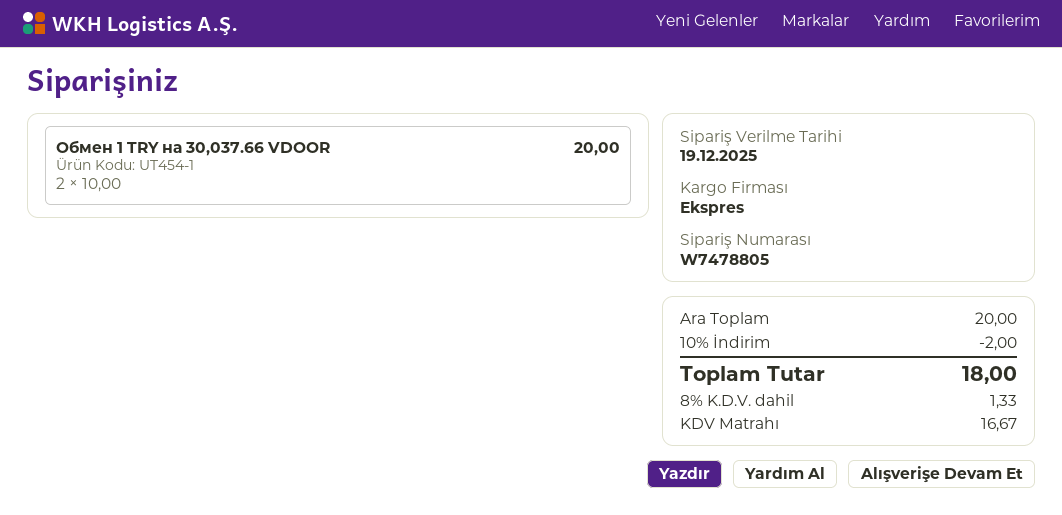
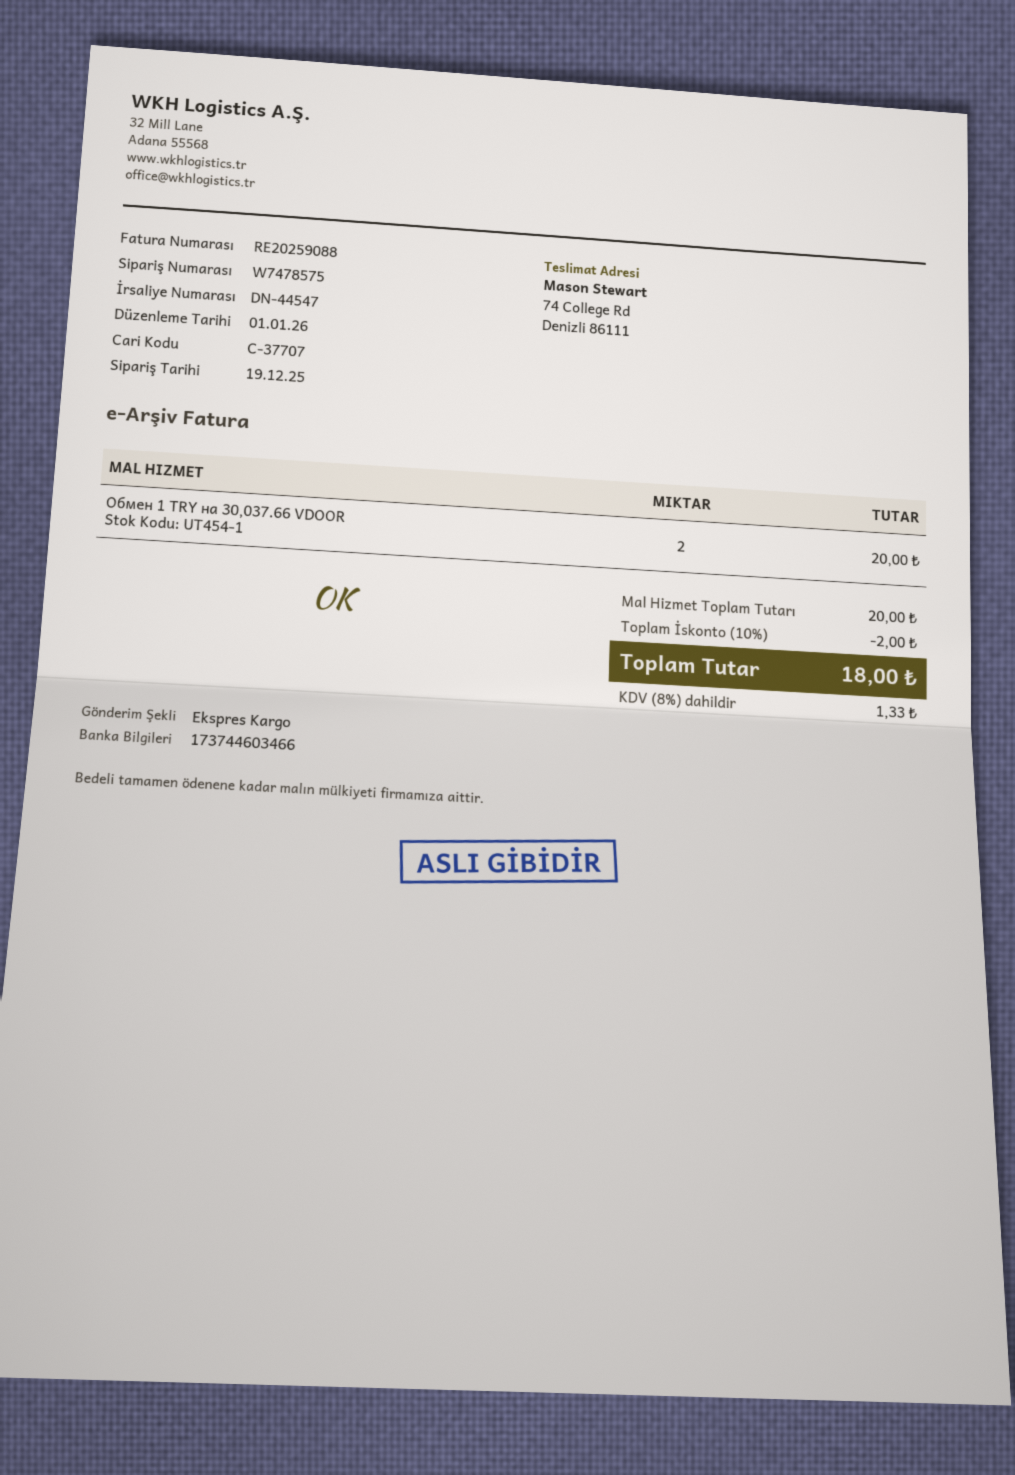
order number: W7478805 -> W7478575

